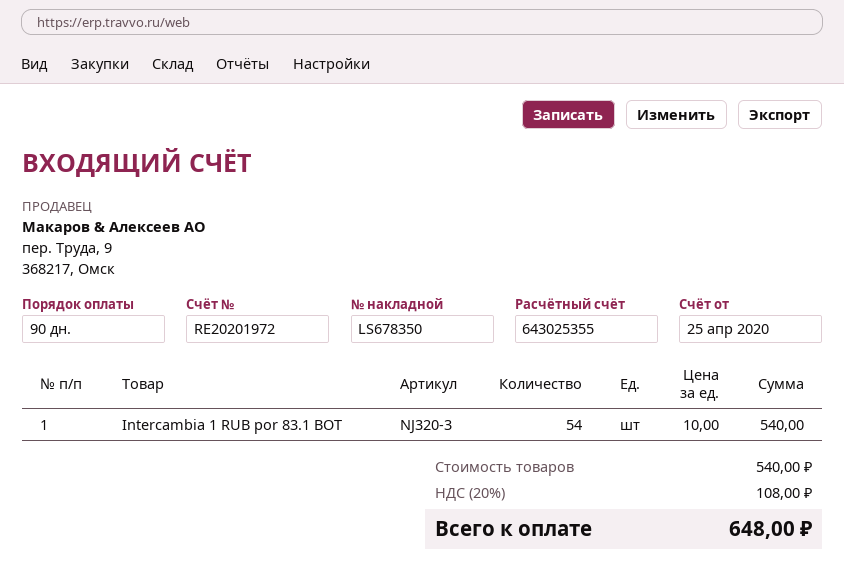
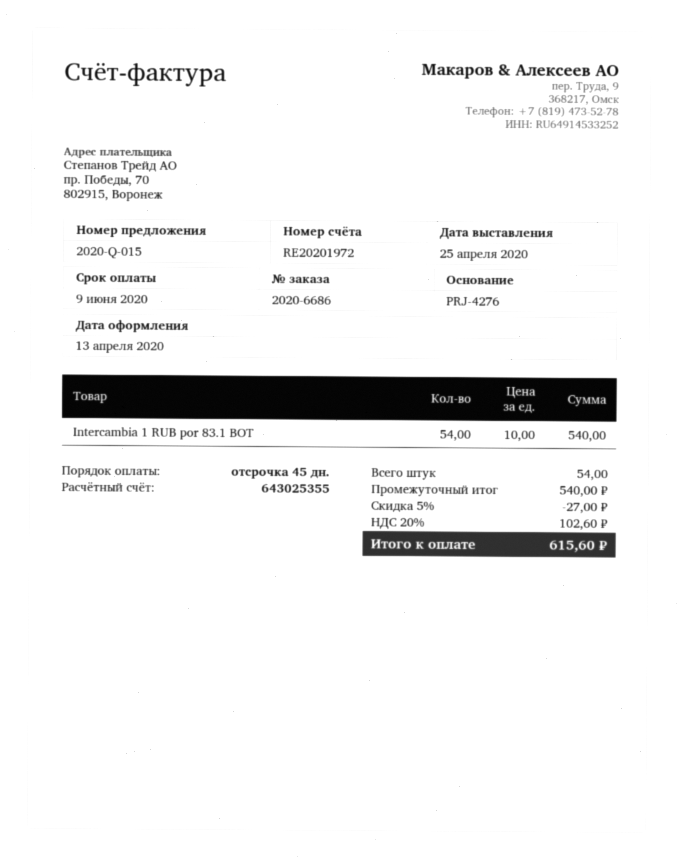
payment terms: 90 days -> 45 days
discount: none -> 5% = 27.00
tax: 20% = 108.00 -> 20% = 102.60
total: 648.00 -> 615.60

